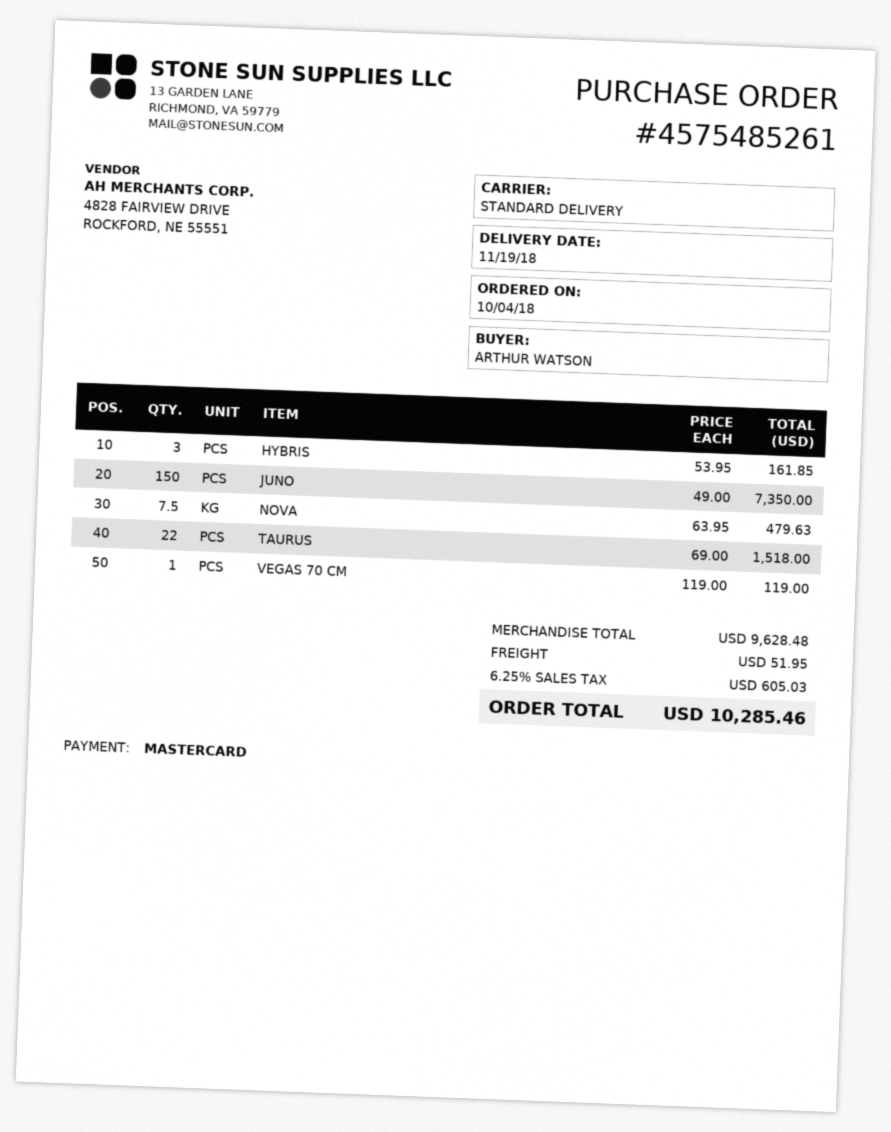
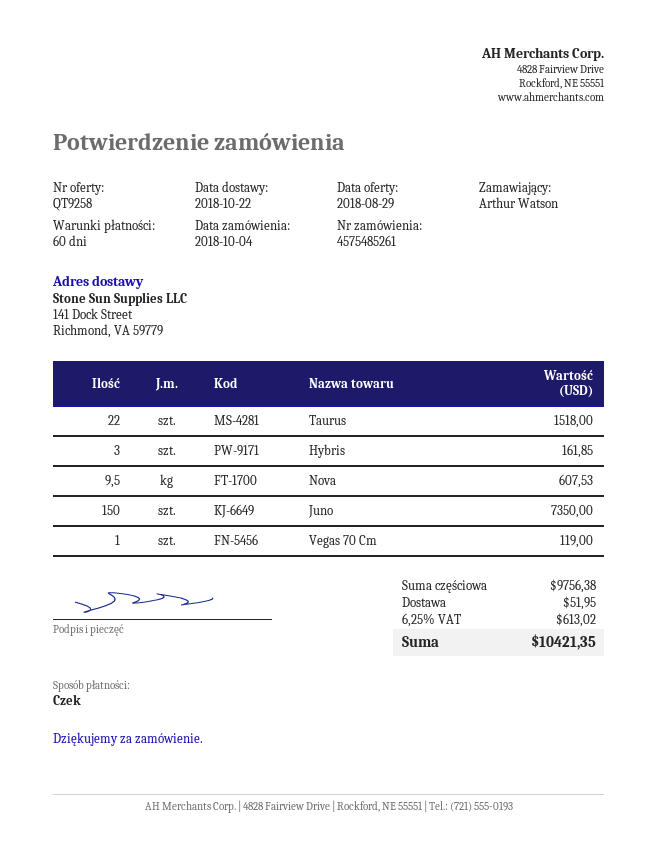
delivery date: 2018-11-19 -> 2018-10-22
payment method: Mastercard -> cheque
NOVA: 7.5 for 479.63 -> 9.5 for 607.53
subtotal: 9628.48 -> 9756.38
tax: 6.25% = 605.03 -> 6.25% = 613.02
total: 10285.46 -> 10421.35

